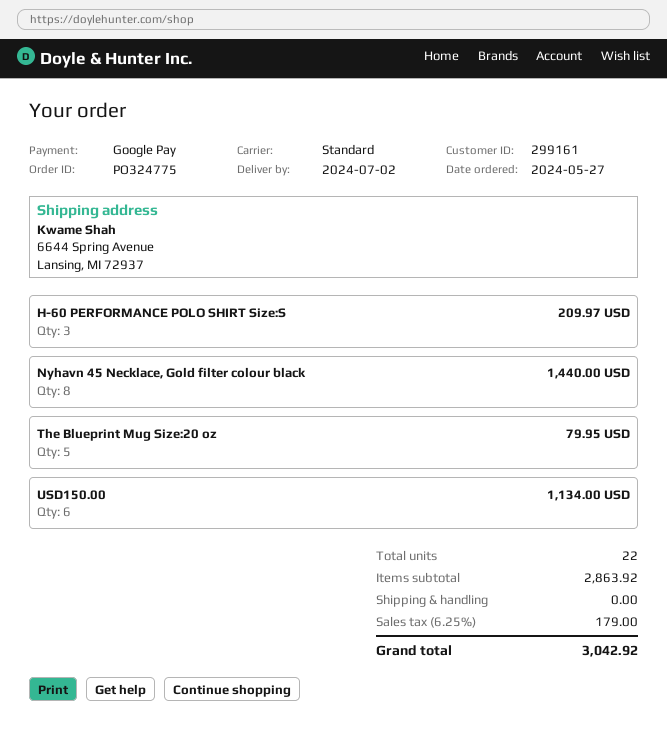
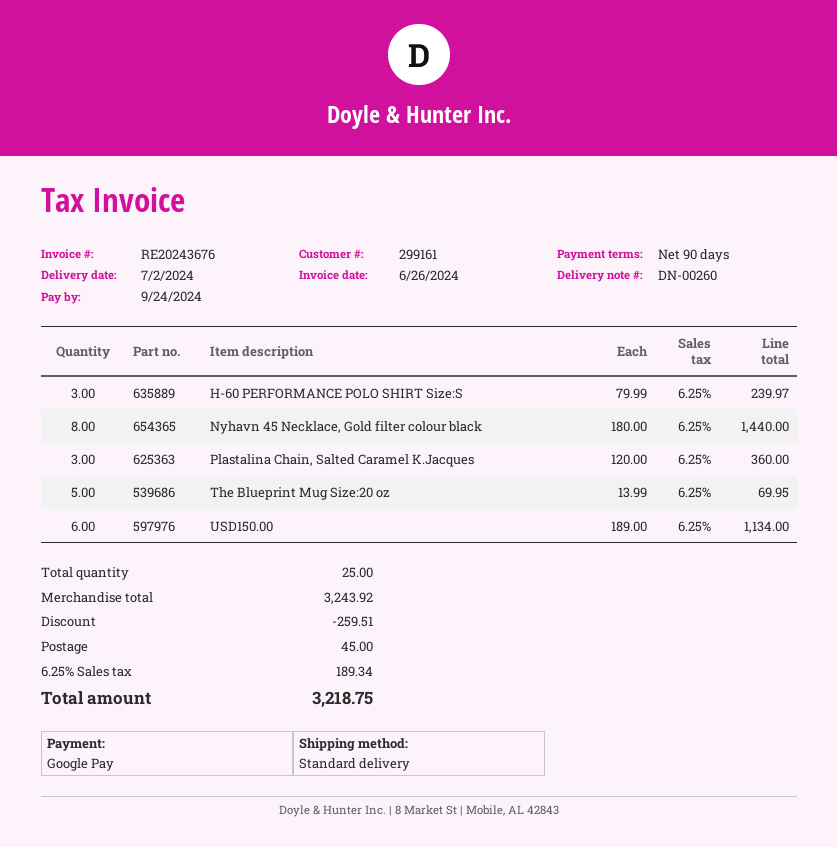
H-60 PERFORMANCE POLO SHIRT Size:S: 3 for 209.97 -> 3 for 239.97
The Blueprint Mug Size:20 oz: 5 for 79.95 -> 5 for 69.95
Plastalina Chain, Salted Caramel K.Jacques: none -> 3 for 360.00
total quantity: 22 -> 25
subtotal: 2863.92 -> 3243.92
discount: none -> 259.51
shipping: 0.00 -> 45.00
tax: 6.25% = 179.00 -> 6.25% = 189.34
total: 3042.92 -> 3218.75

